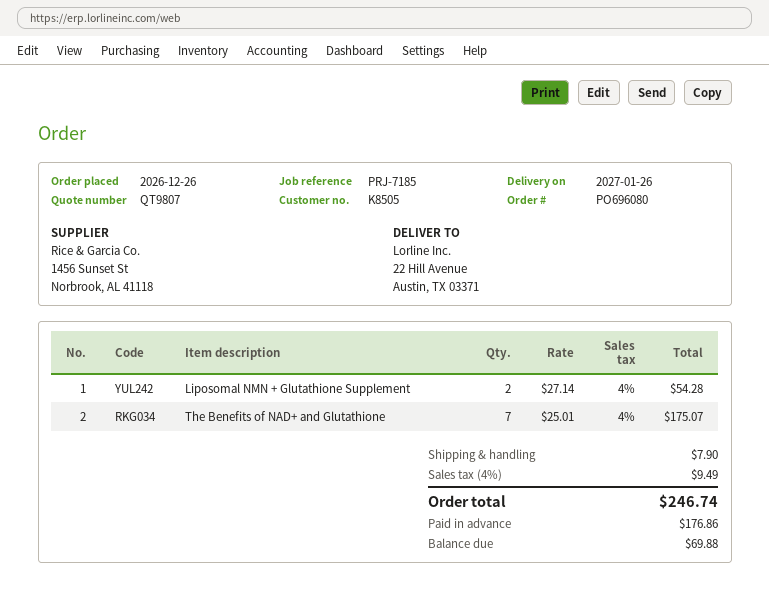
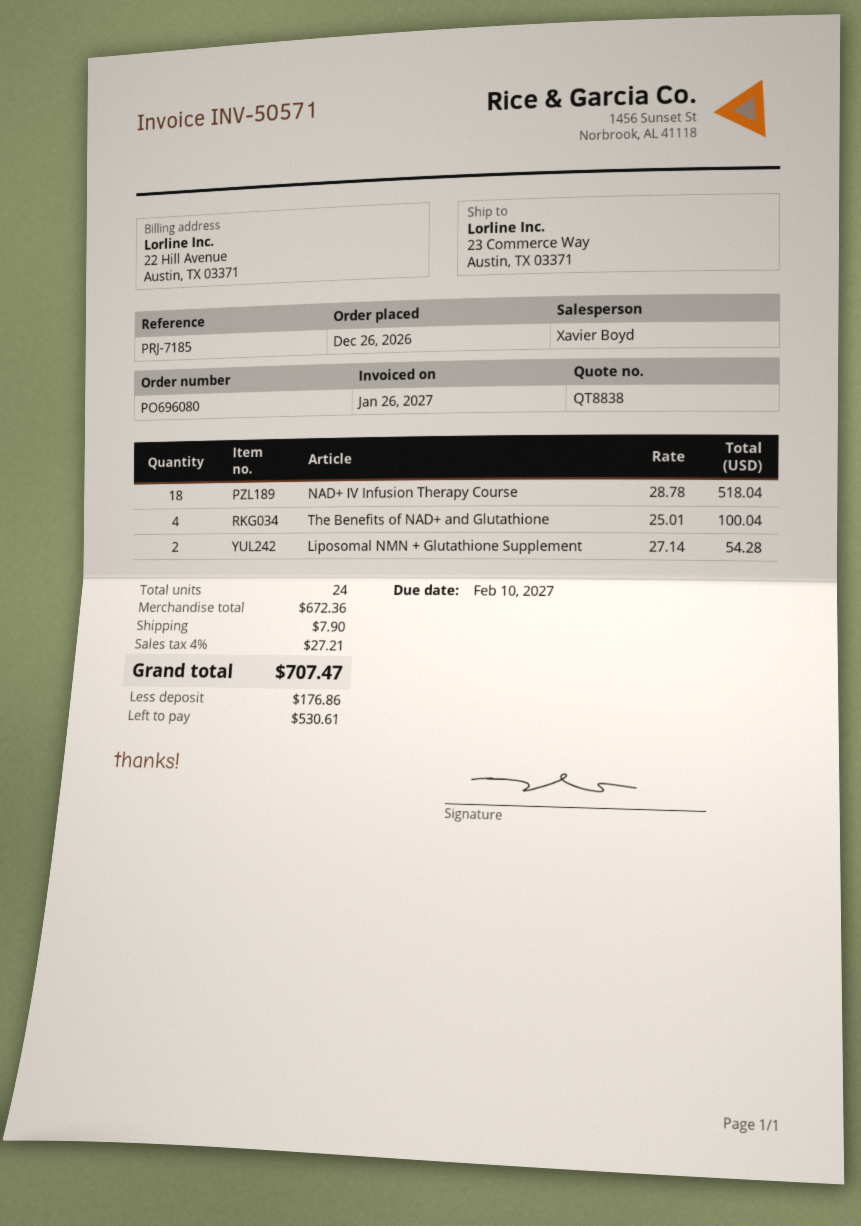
quote number: QT9807 -> QT8838
ship to: 22 Hill Avenue, Austin, TX 03371 -> 23 Commerce Way, Austin, TX 03371
The Benefits of NAD+ and Glutathione: 7 x 25.01 = 175.07 -> 4 x 25.01 = 100.04
NAD+ IV Infusion Therapy Course: none -> 18 x 28.78 = 518.04
tax: 4% = 9.49 -> 4% = 27.21
total: 246.74 -> 707.47
balance: 69.88 -> 530.61

